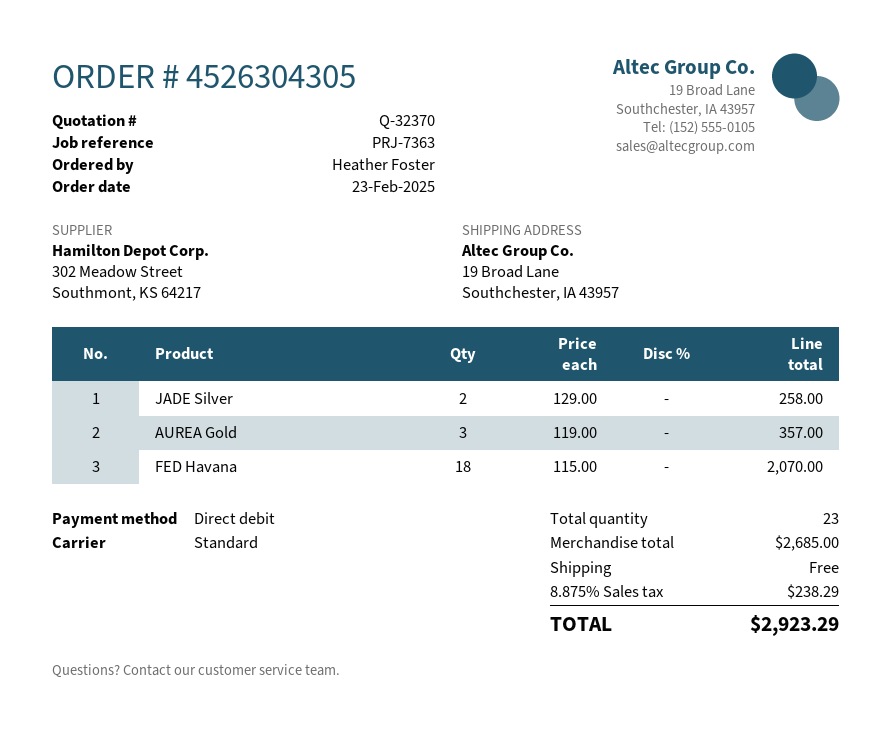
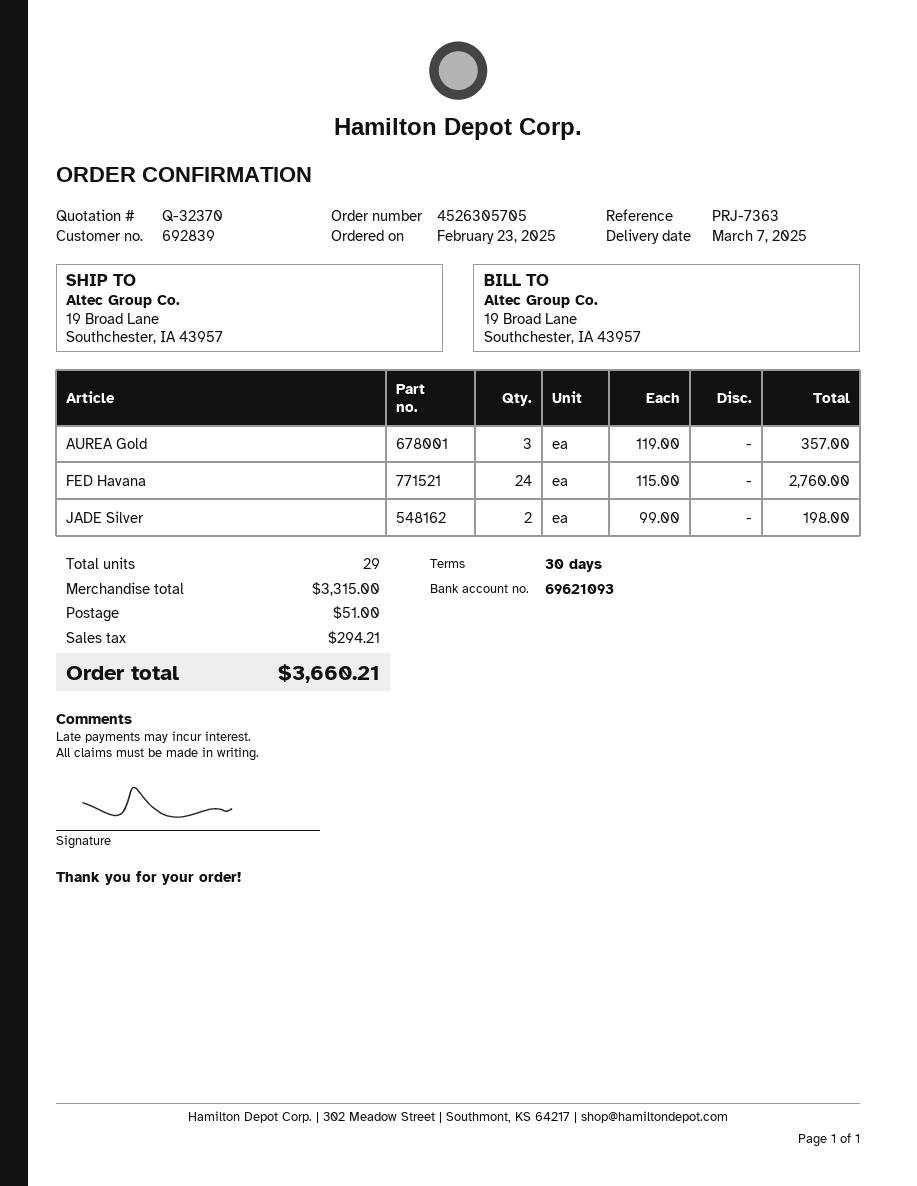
order number: 4526304305 -> 4526305705
JADE Silver: 2 x 129.00 = 258.00 -> 2 x 99.00 = 198.00
FED Havana: 18 x 115.00 = 2070.00 -> 24 x 115.00 = 2760.00
total quantity: 23 -> 29
subtotal: 2685.00 -> 3315.00
shipping: 0.00 -> 51.00
tax: 238.29 -> 294.21
total: 2923.29 -> 3660.21

